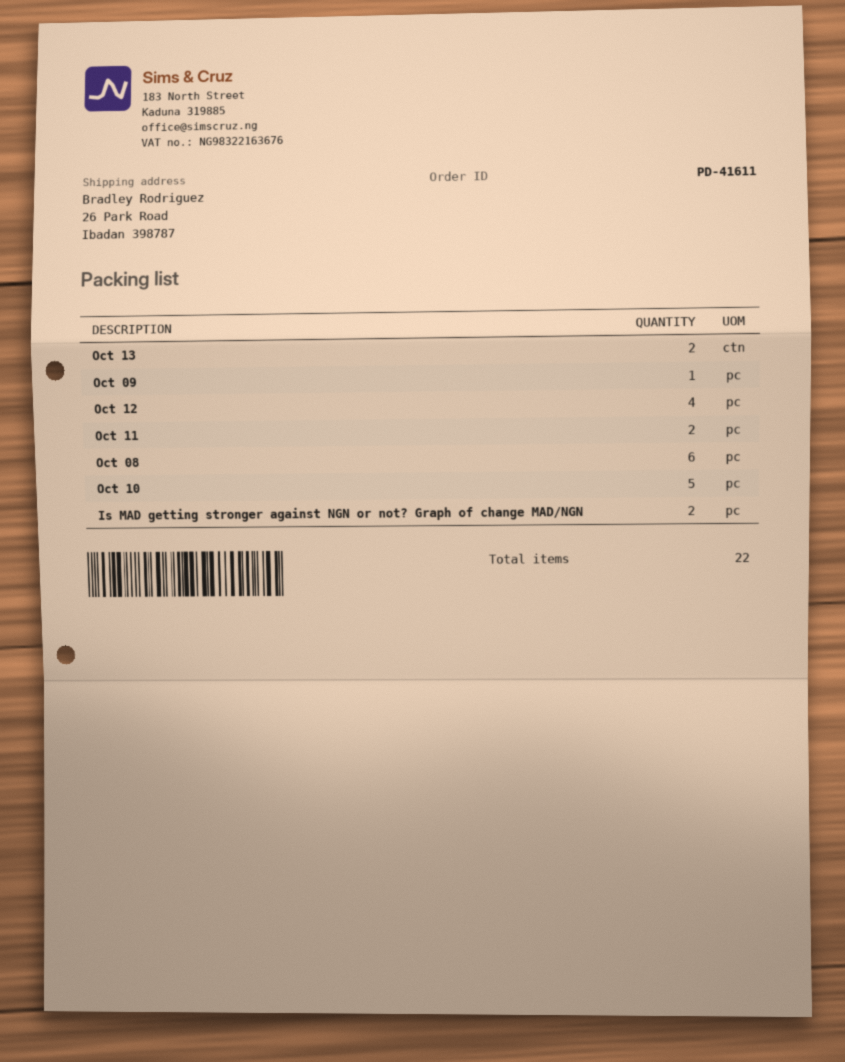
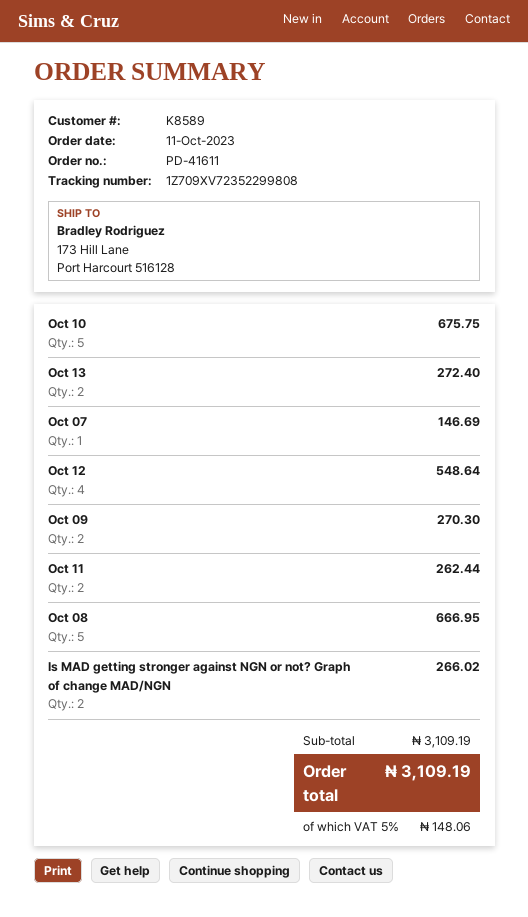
ship to: 26 Park Road, Ibadan 398787 -> 173 Hill Lane, Port Harcourt 516128
Oct 09: 1 -> 2
Oct 08: 6 -> 5
Oct 07: none -> 1

